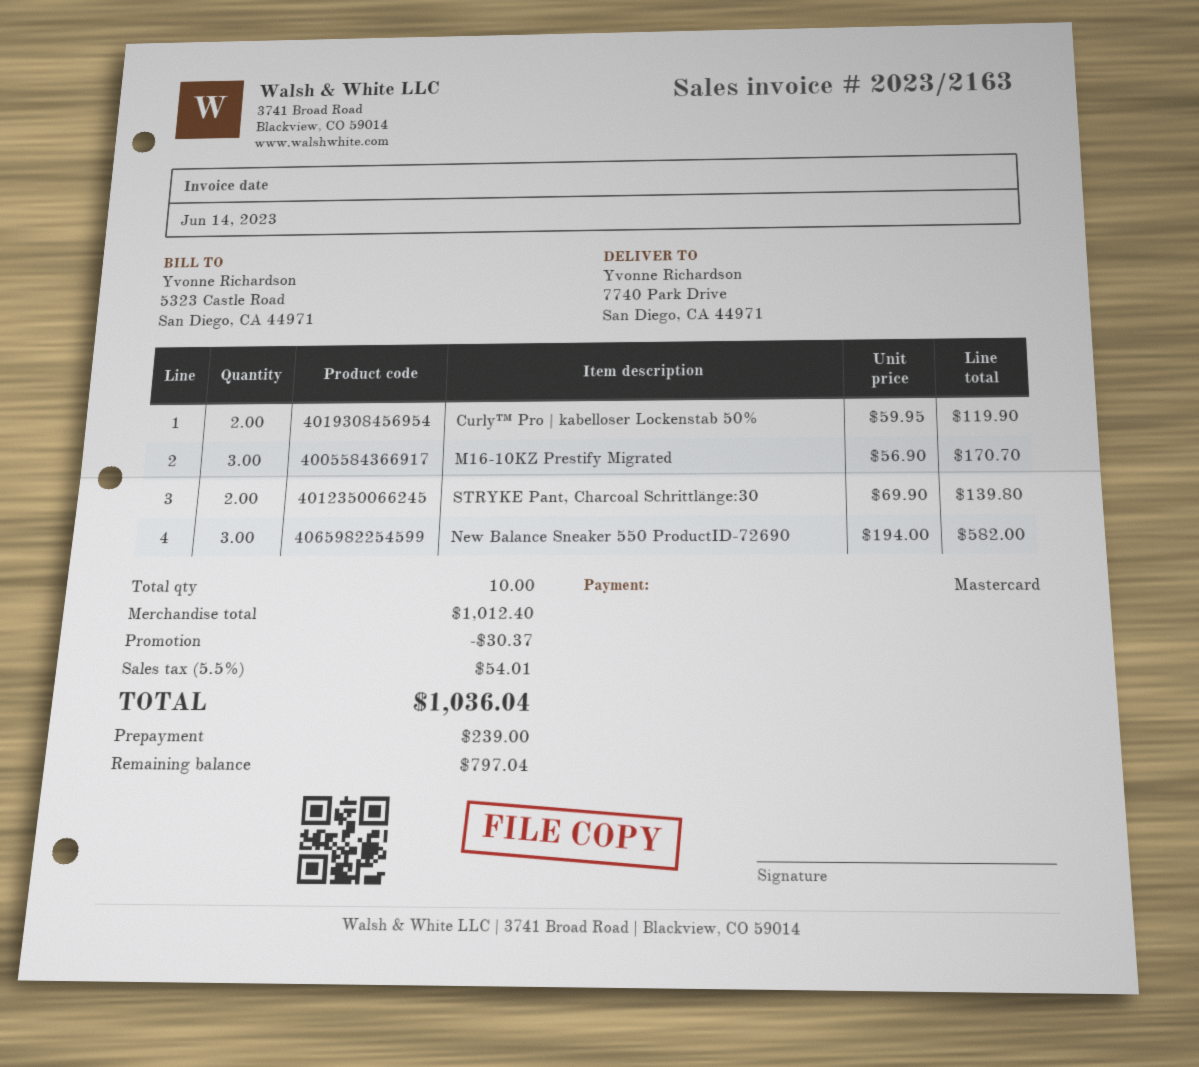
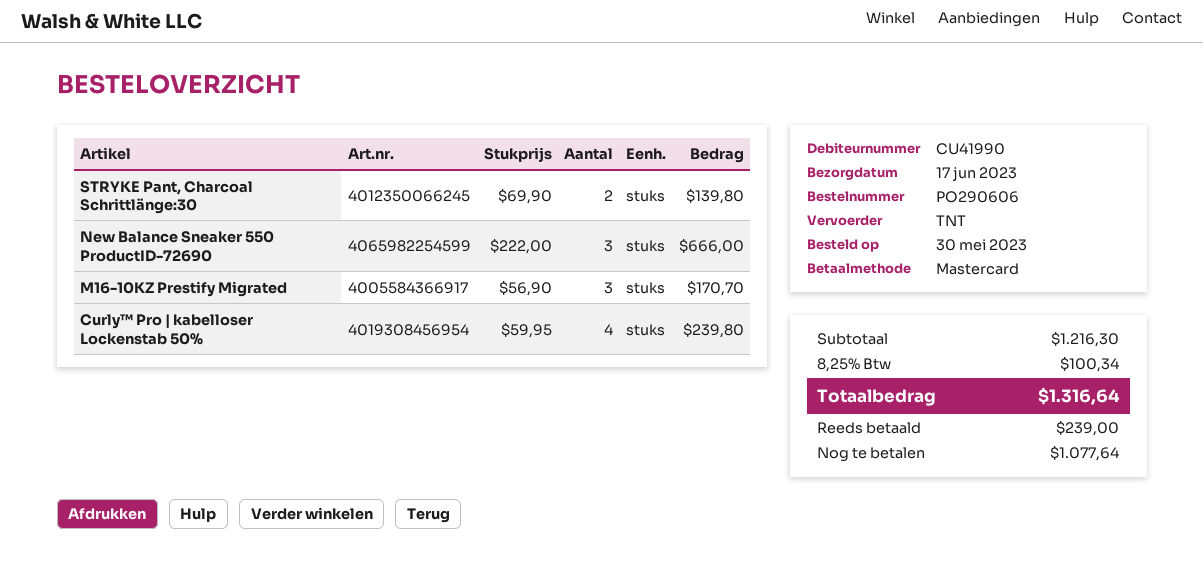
Curly™ Pro | kabelloser Lockenstab 50%: 2 x 59.95 = 119.90 -> 4 x 59.95 = 239.80
New Balance Sneaker 550 ProductID-72690: 3 x 194.00 = 582.00 -> 3 x 222.00 = 666.00
subtotal: 1012.40 -> 1216.30
discount: 30.37 -> none
tax: 5.5% = 54.01 -> 8.25% = 100.34
total: 1036.04 -> 1316.64
balance: 797.04 -> 1077.64

